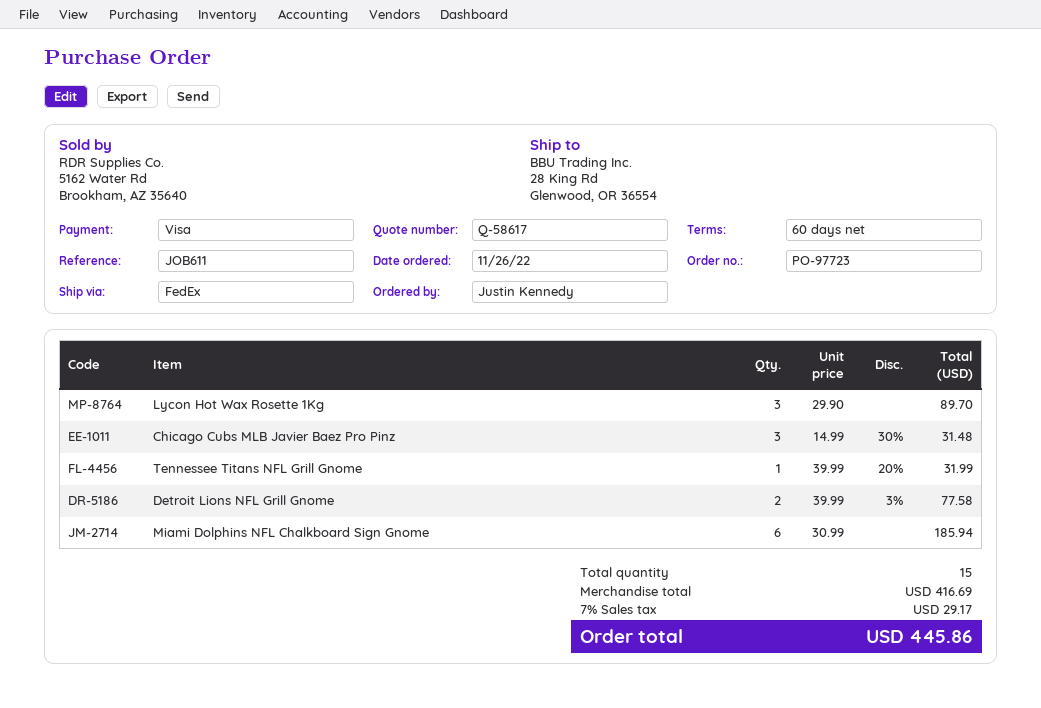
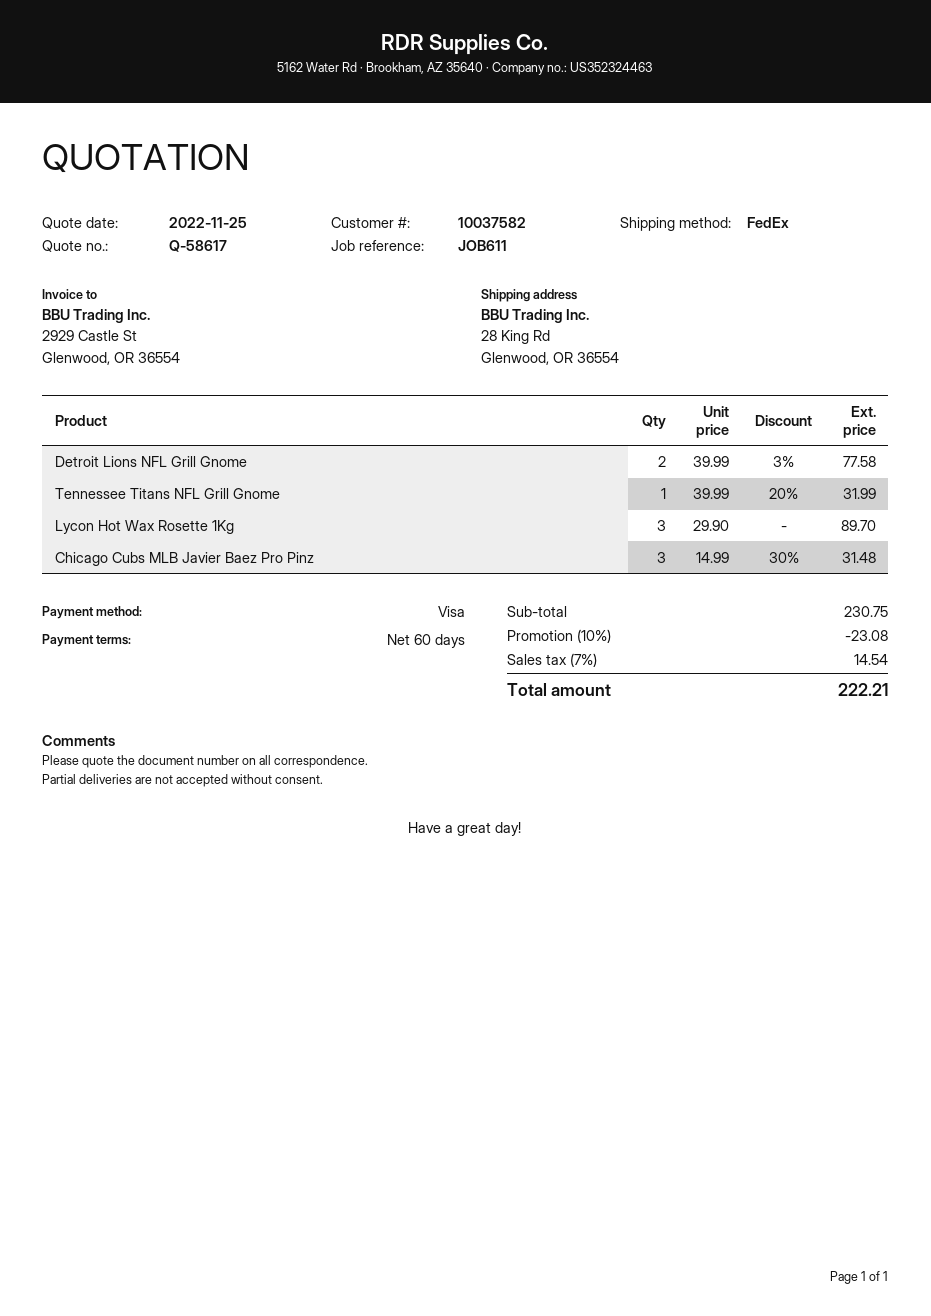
Miami Dolphins NFL Chalkboard Sign Gnome: 6 x 30.99 = 185.94 -> none
subtotal: 416.69 -> 230.75
discount: none -> 10% = 23.08
tax: 7% = 29.17 -> 7% = 14.54
total: 445.86 -> 222.21

